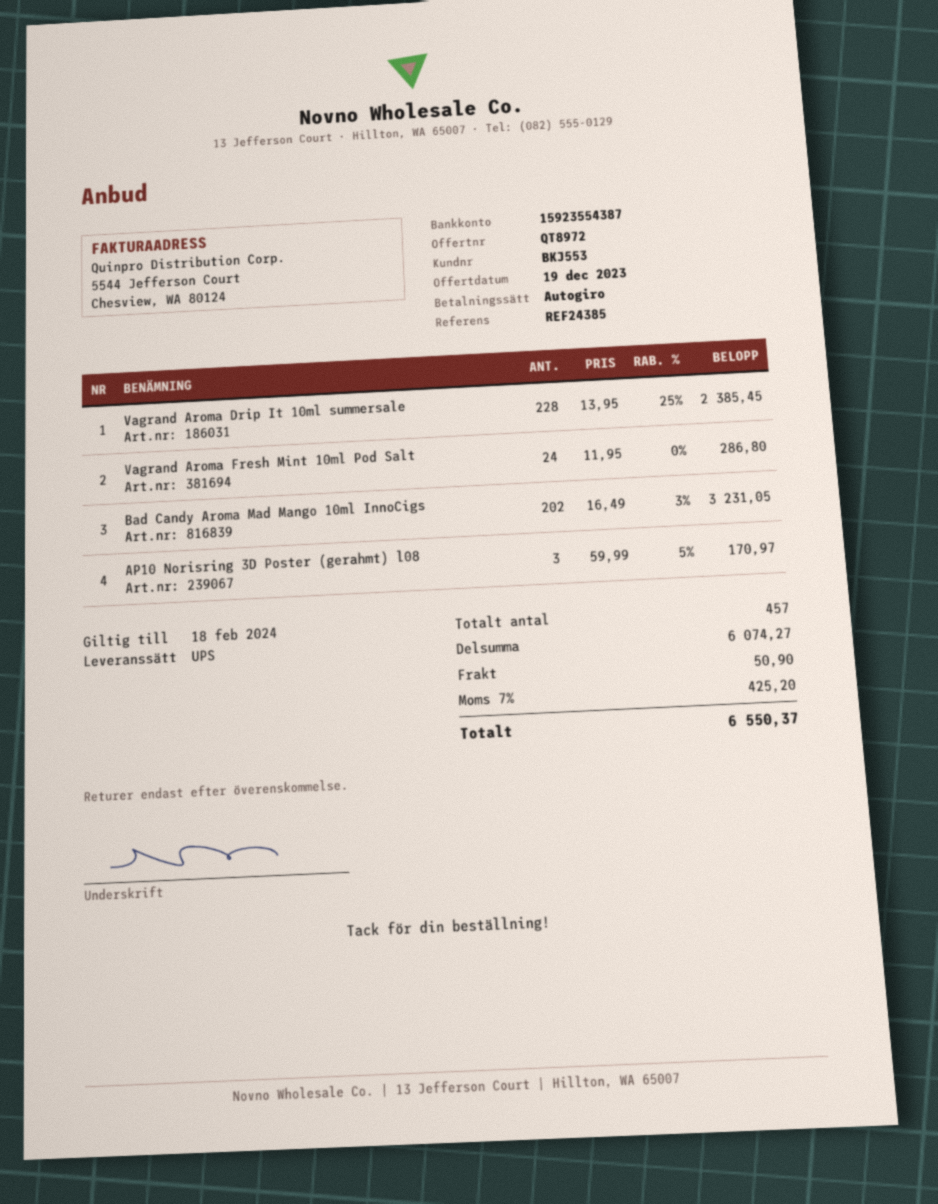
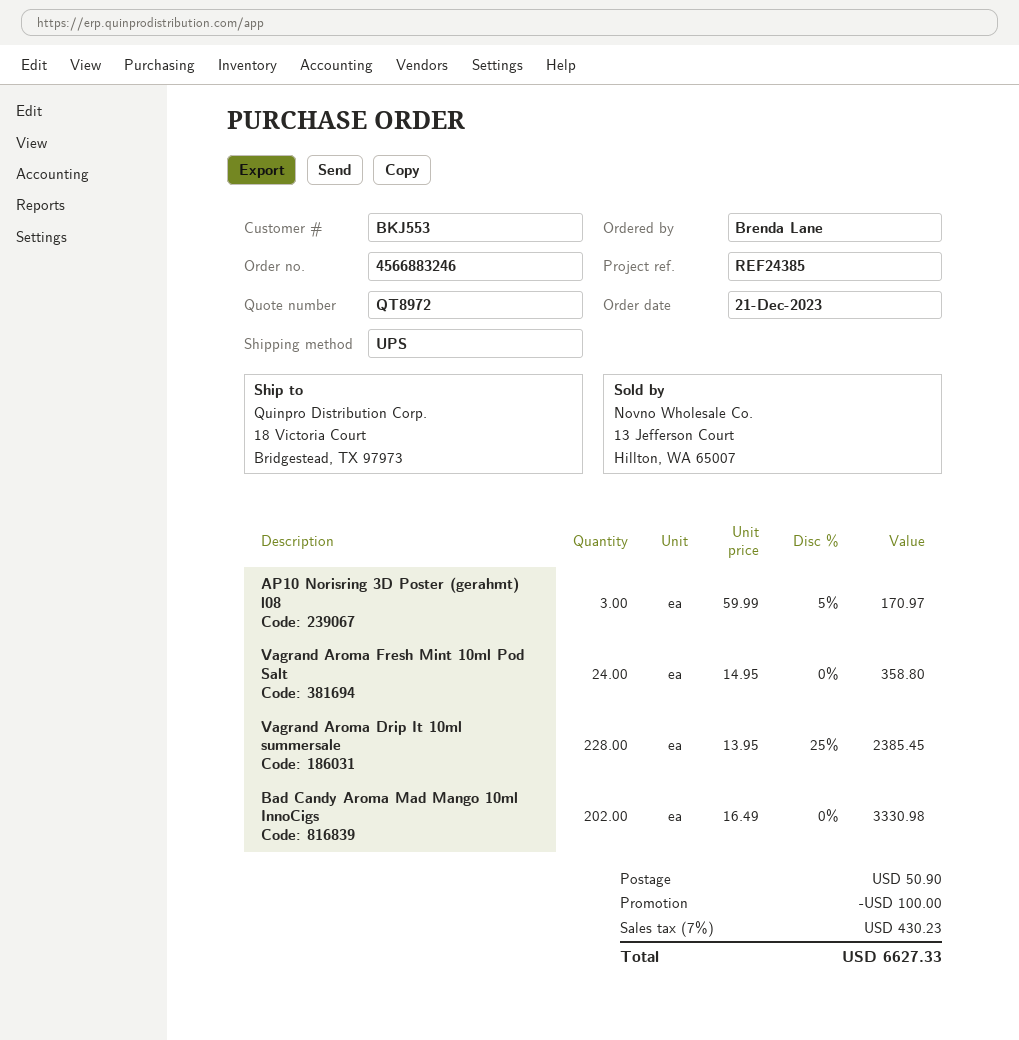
Vagrand Aroma Fresh Mint 10ml Pod Salt: 24 x 11.95 = 286.80 -> 24 x 14.95 = 358.80
Bad Candy Aroma Mad Mango 10ml InnoCigs: 202 x 16.49 - 3% = 3231.05 -> 202 x 16.49 = 3330.98
discount: none -> 100.00
tax: 7% = 425.20 -> 7% = 430.23
total: 6550.37 -> 6627.33

